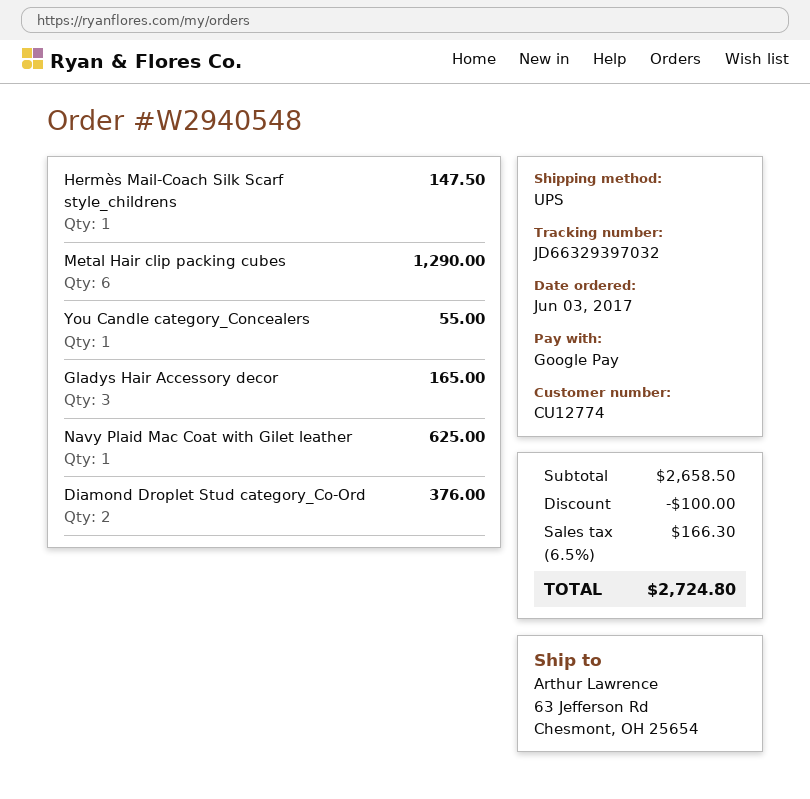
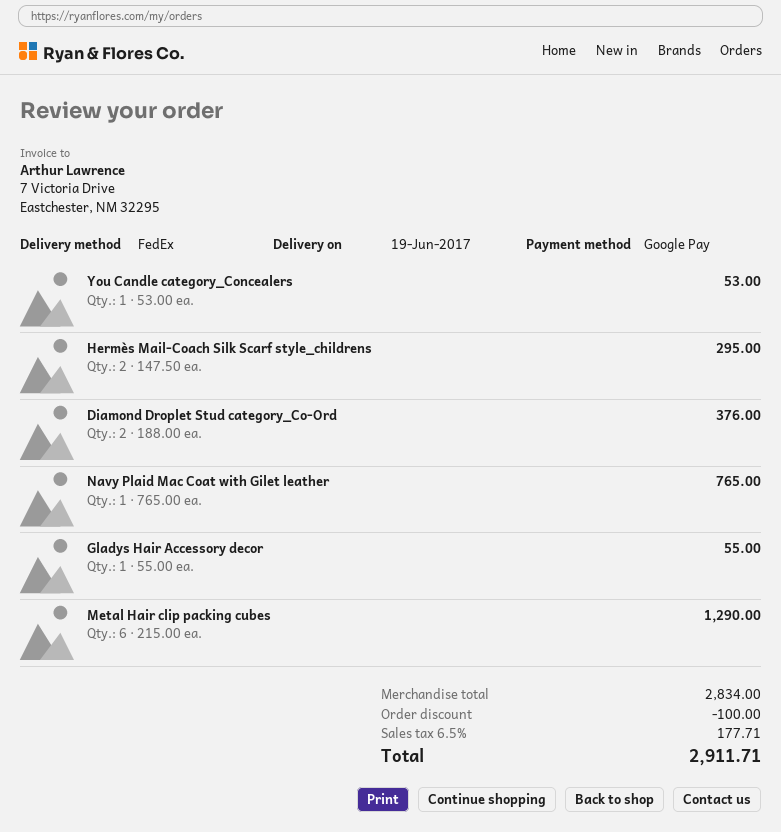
shipping method: UPS -> FedEx
Hermès Mail-Coach Silk Scarf style_childrens: 1 for 147.50 -> 2 for 295.00
You Candle category_Concealers: 1 for 55.00 -> 1 for 53.00
Gladys Hair Accessory decor: 3 for 165.00 -> 1 for 55.00
Navy Plaid Mac Coat with Gilet leather: 1 for 625.00 -> 1 for 765.00
subtotal: 2658.50 -> 2834.00
tax: 6.5% = 166.30 -> 6.5% = 177.71
total: 2724.80 -> 2911.71

